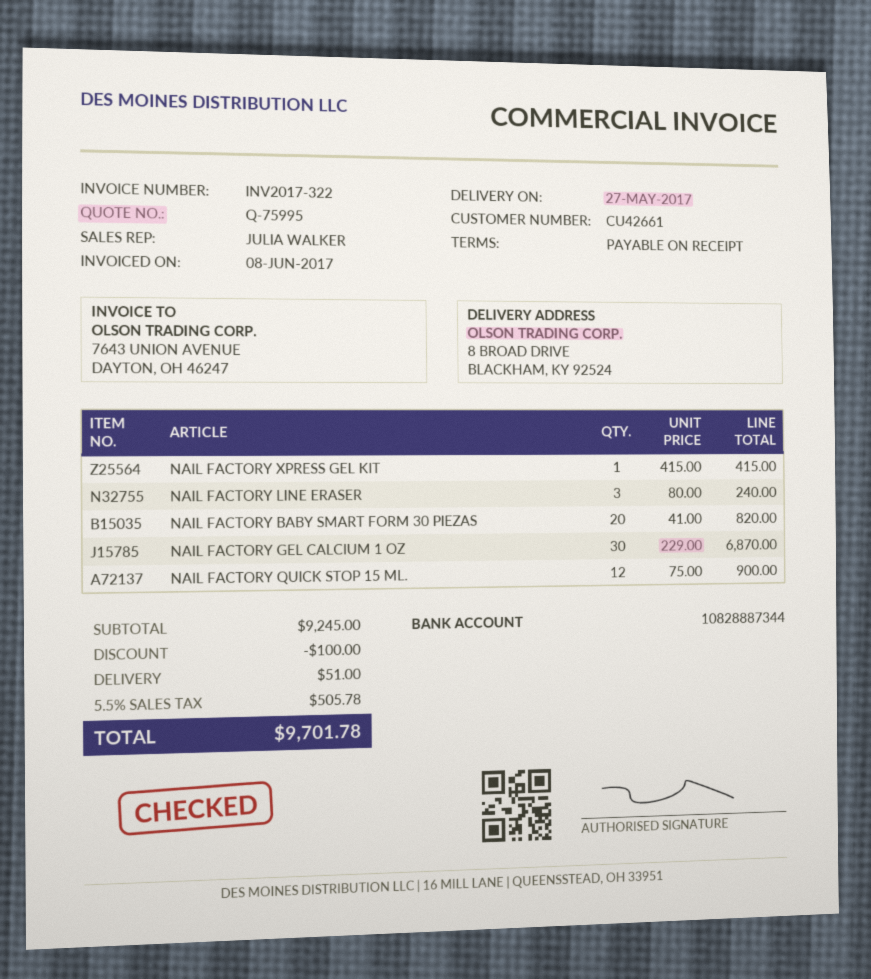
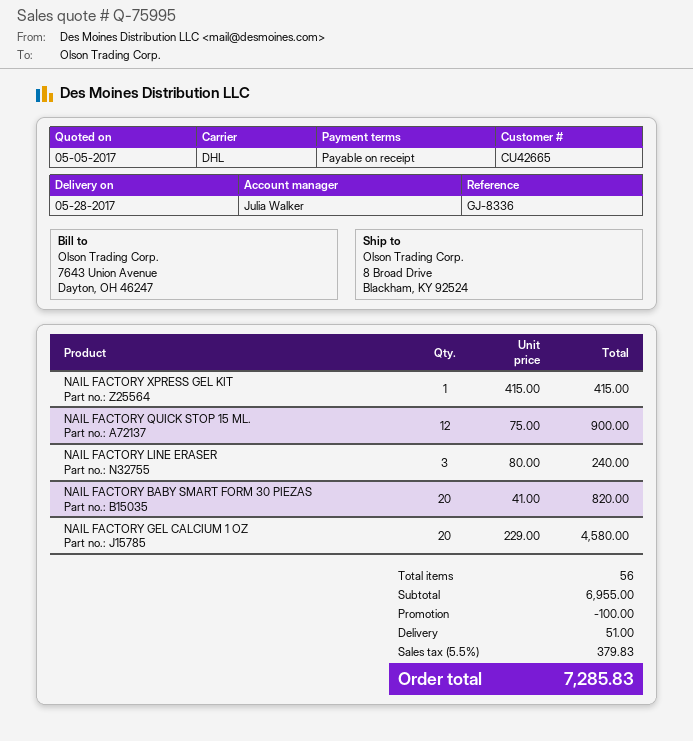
delivery date: 2017-05-27 -> 2017-05-28
customer number: CU42661 -> CU42665
NAIL FACTORY GEL CALCIUM 1 OZ: 30 x 229.00 = 6870.00 -> 20 x 229.00 = 4580.00
subtotal: 9245.00 -> 6955.00
tax: 5.5% = 505.78 -> 5.5% = 379.83
total: 9701.78 -> 7285.83

